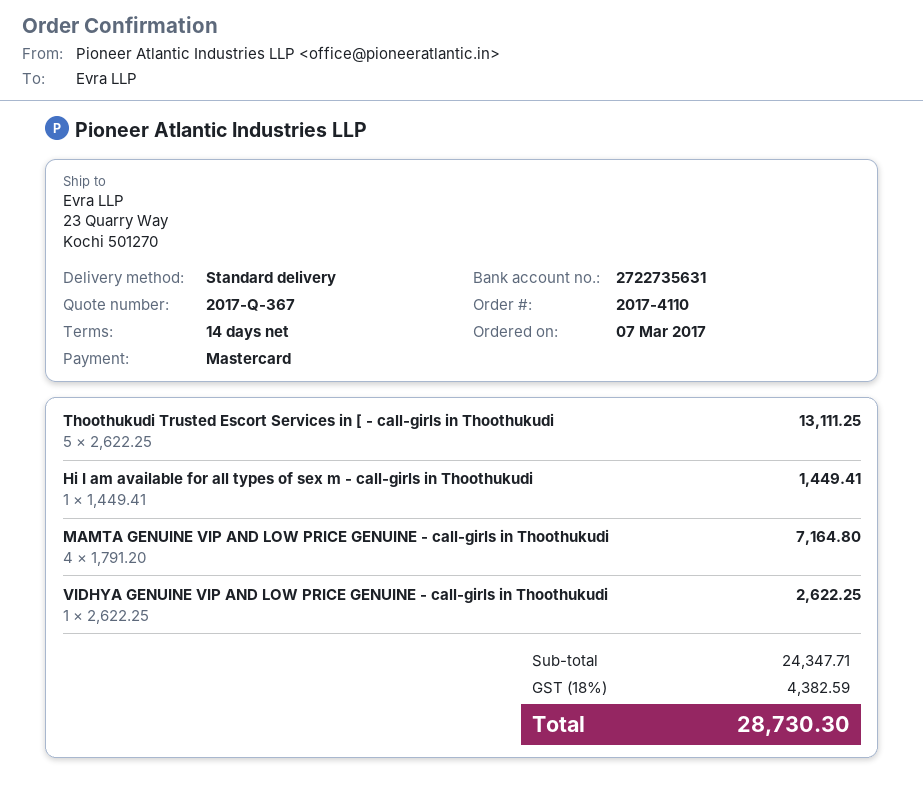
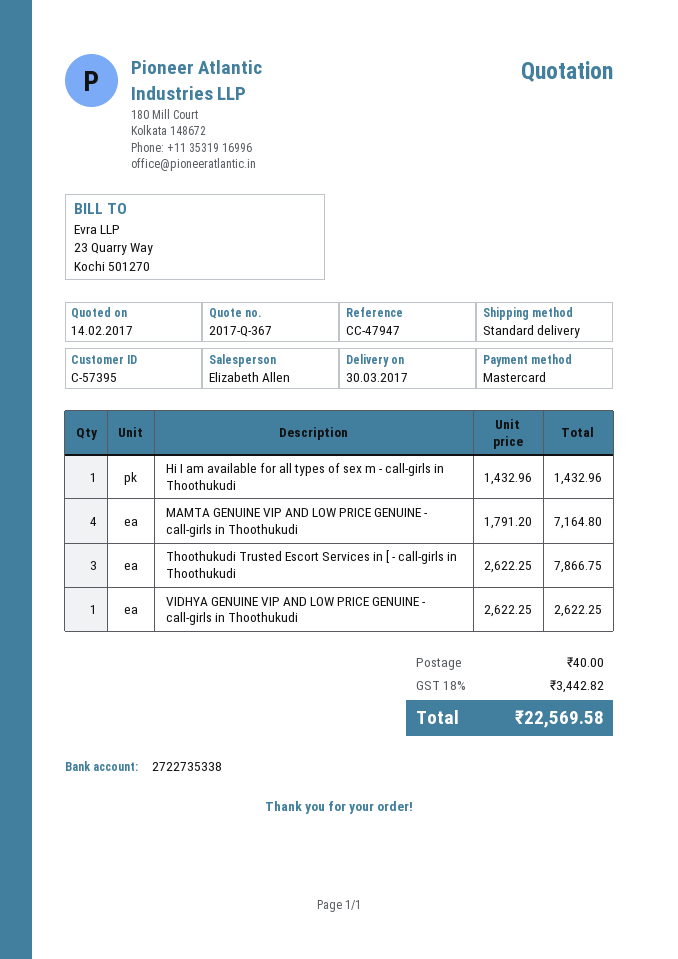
bank account: 2722735631 -> 2722735338
Thoothukudi Trusted Escort Services in [ - call-girls in Thoothukudi: 5 x 2622.25 = 13111.25 -> 3 x 2622.25 = 7866.75
Hi I am available for all types of sex m - call-girls in Thoothukudi: 1 x 1449.41 = 1449.41 -> 1 x 1432.96 = 1432.96
shipping: none -> 40.00
tax: 18% = 4382.59 -> 18% = 3442.82
total: 28730.30 -> 22569.58

